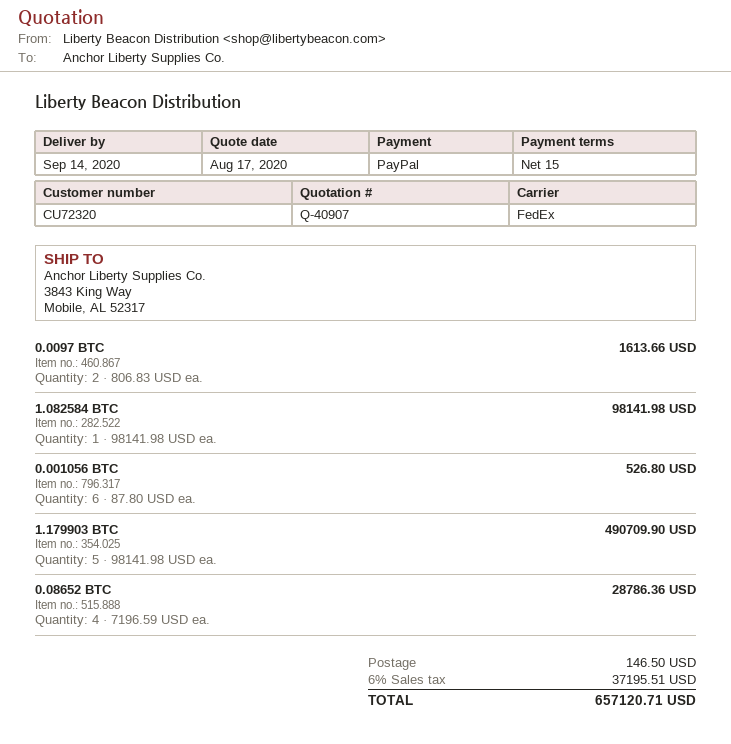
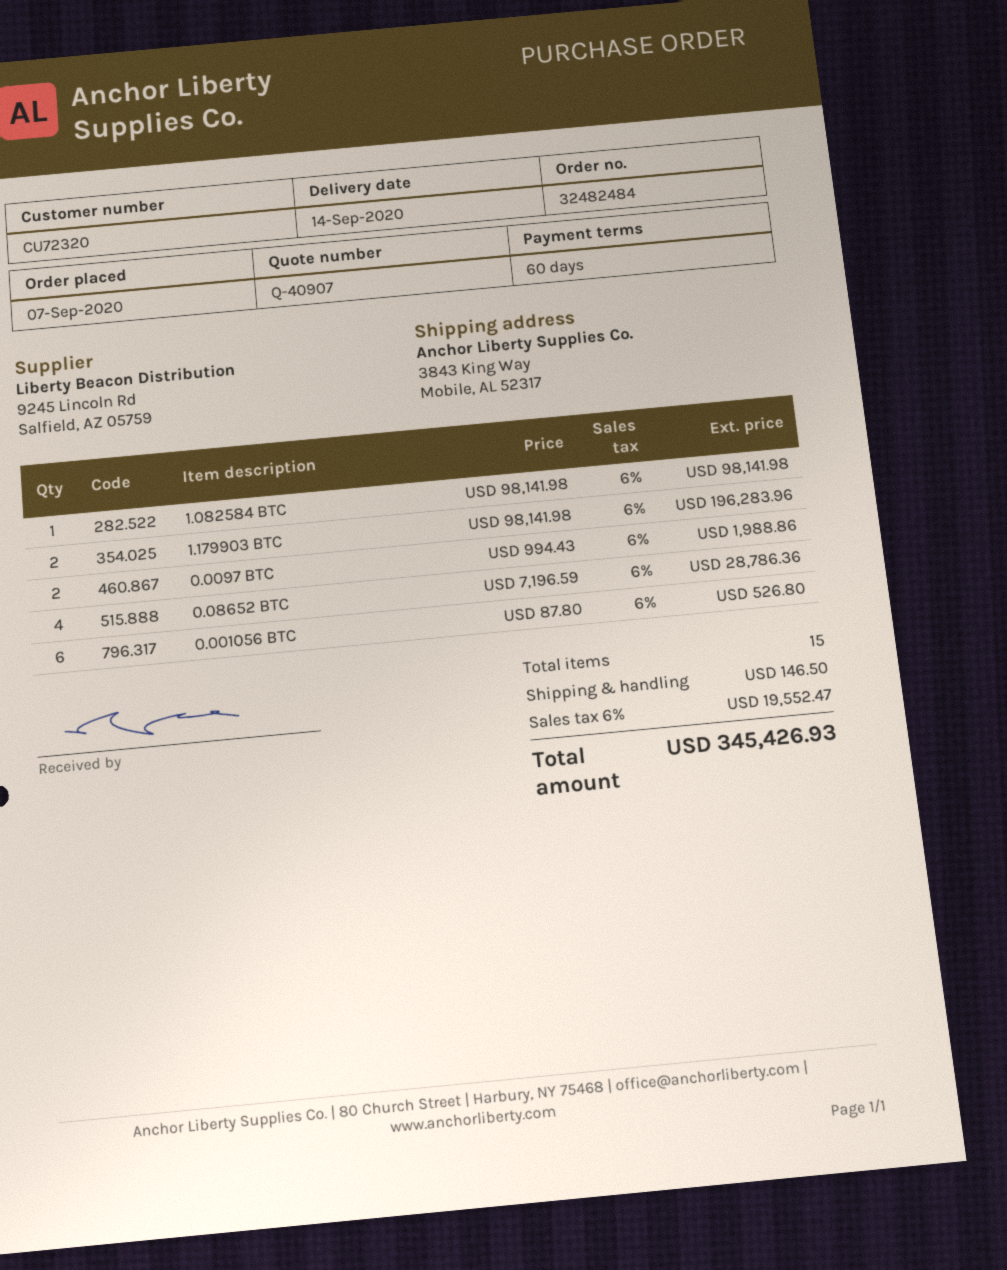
payment terms: 15 days -> 60 days
0.0097 BTC: 2 x 806.83 = 1613.66 -> 2 x 994.43 = 1988.86
1.179903 BTC: 5 x 98141.98 = 490709.90 -> 2 x 98141.98 = 196283.96
tax: 6% = 37195.51 -> 6% = 19552.47
total: 657120.71 -> 345426.93

